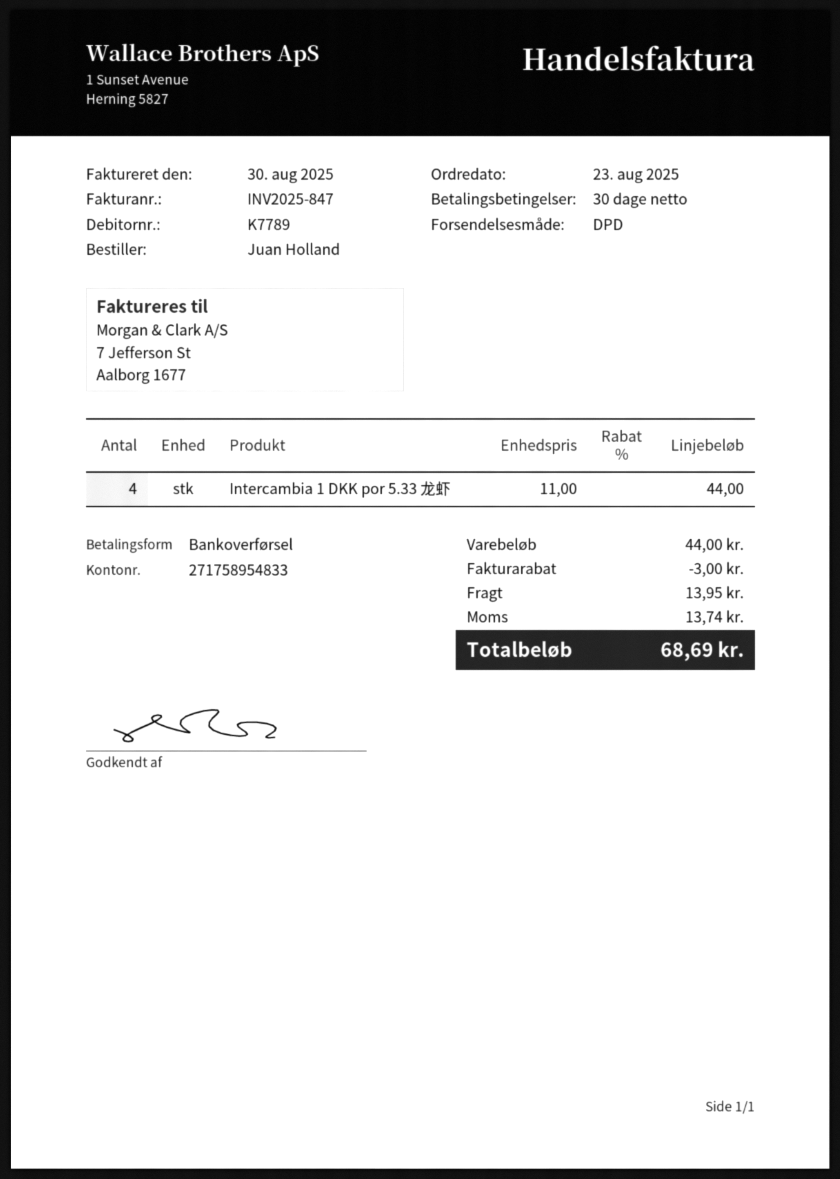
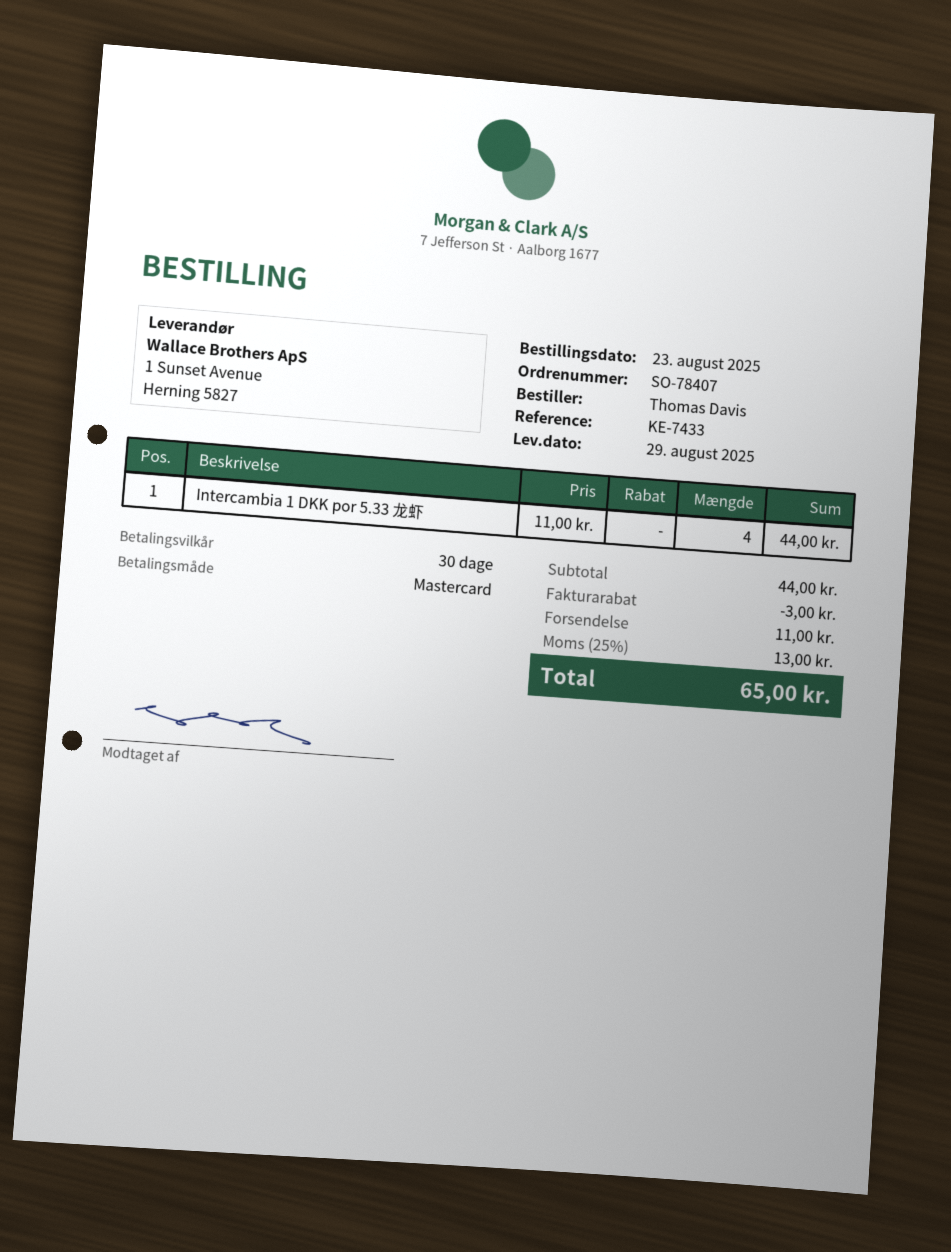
ordered by: Juan Holland -> Thomas Davis
payment method: bank transfer -> Mastercard
shipping: 13.95 -> 11.00
tax: 13.74 -> 13.00
total: 68.69 -> 65.00

